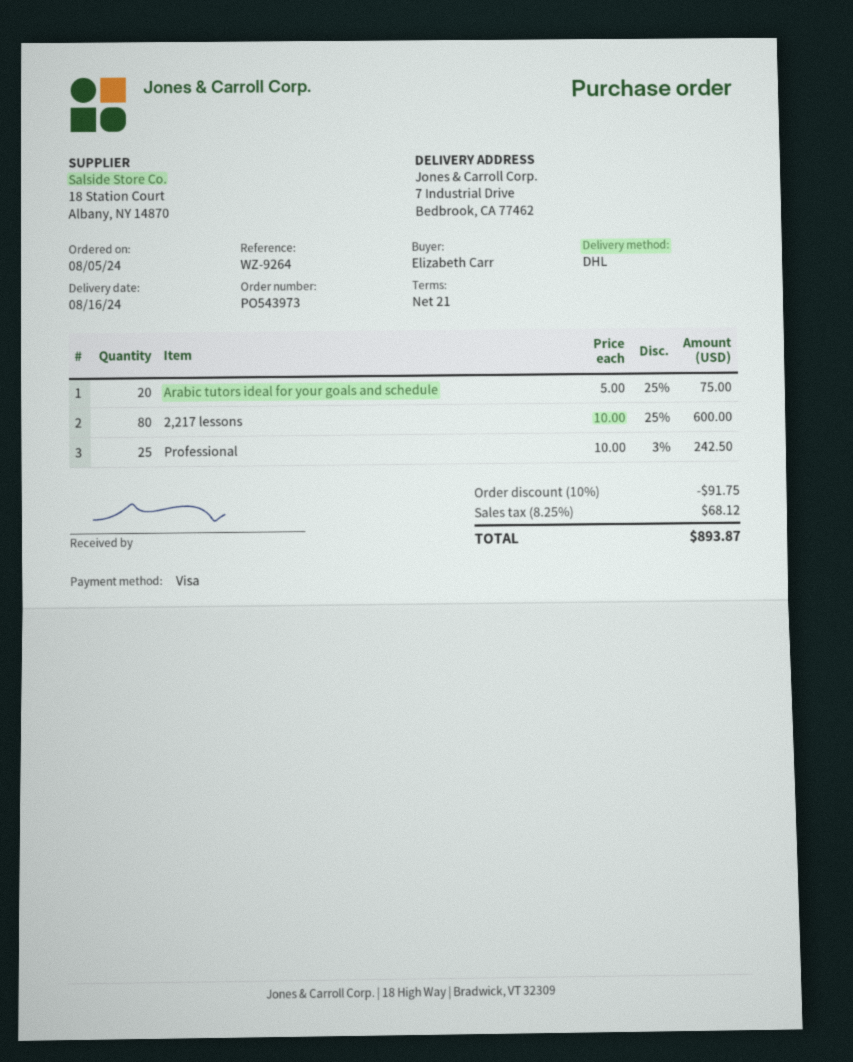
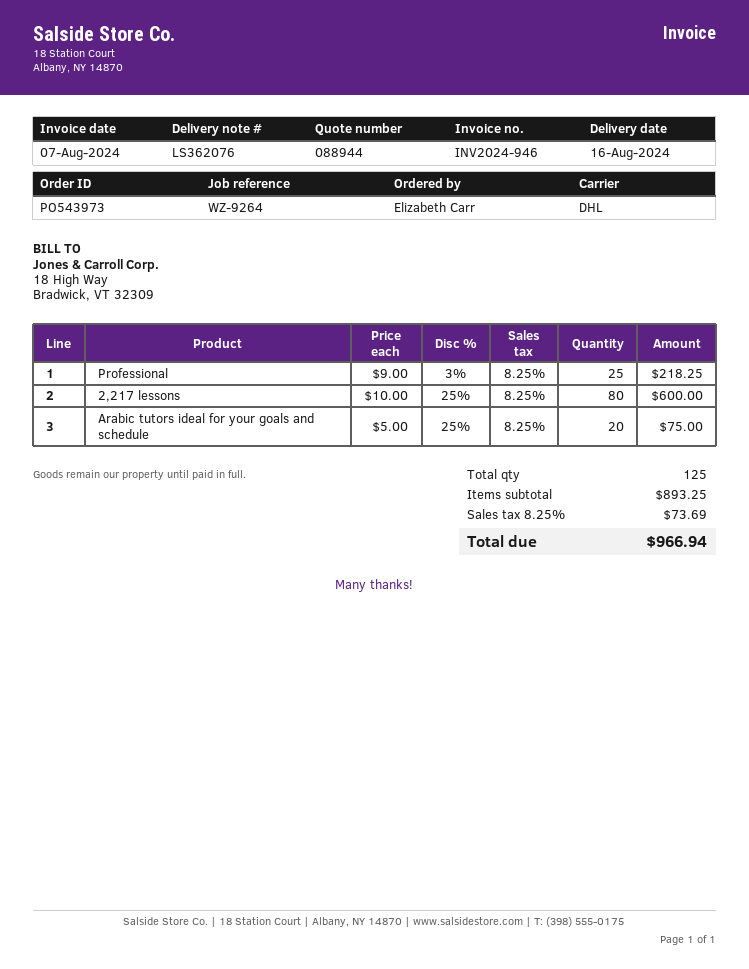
Professional: 25 x 10.00 - 3% = 242.50 -> 25 x 9.00 - 3% = 218.25
discount: 10% = 91.75 -> none
tax: 8.25% = 68.12 -> 8.25% = 73.69
total: 893.87 -> 966.94

